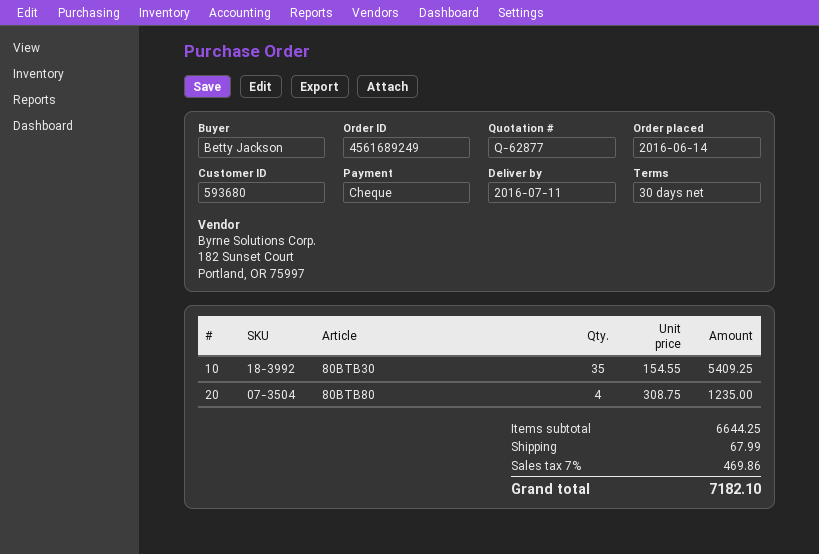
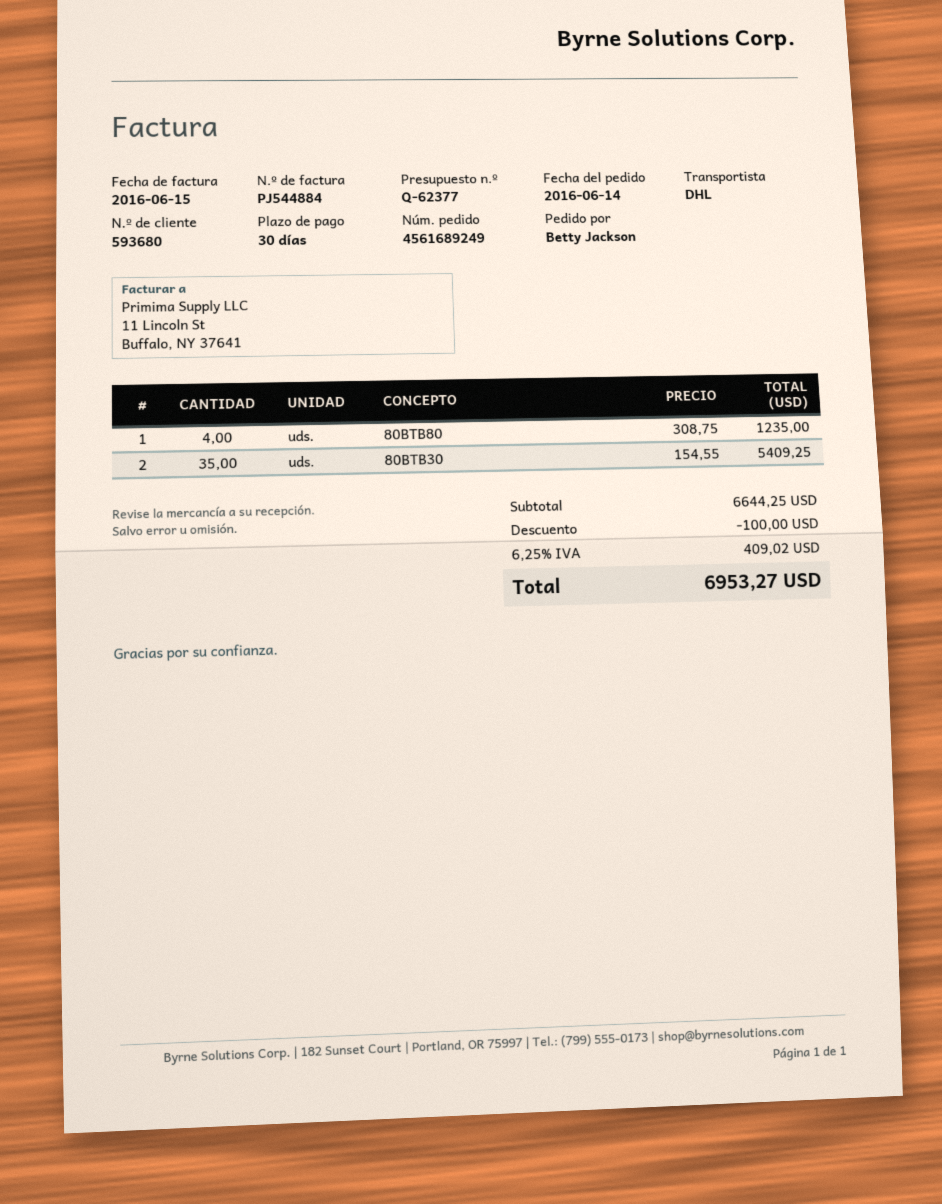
quote number: Q-62877 -> Q-62377
discount: none -> 100.00
shipping: 67.99 -> none
tax: 7% = 469.86 -> 6.25% = 409.02
total: 7182.10 -> 6953.27

